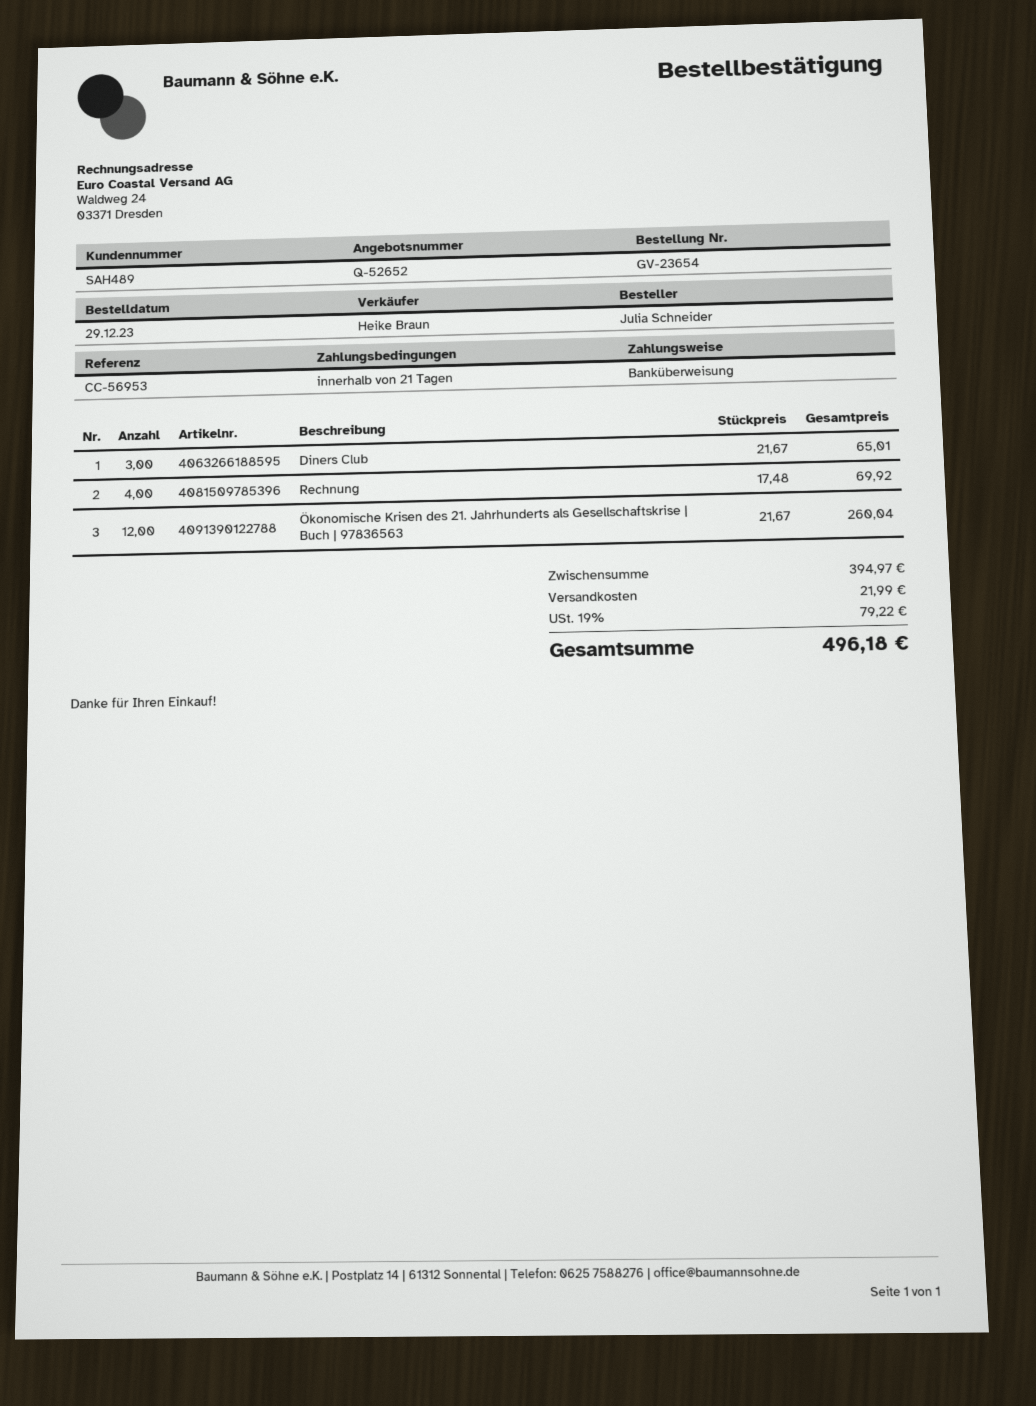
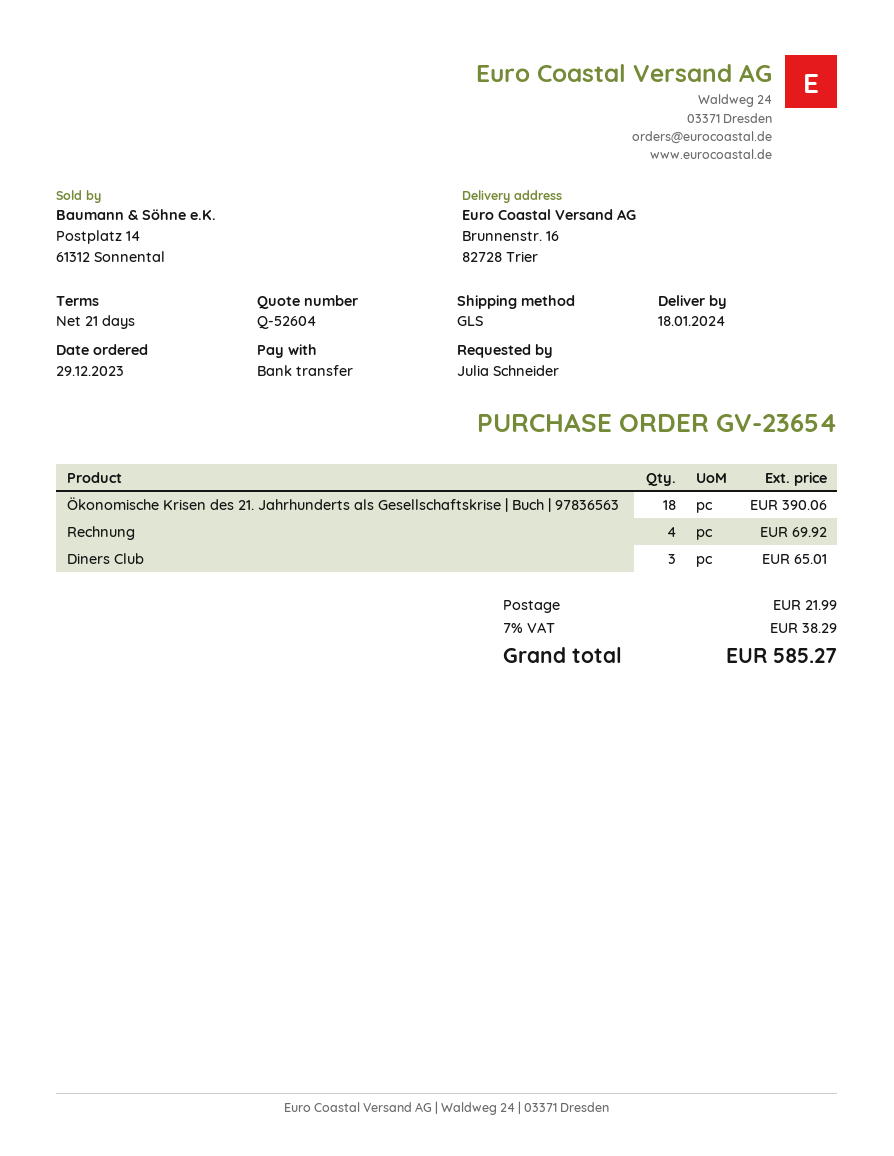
quote number: Q-52652 -> Q-52604
Ökonomische Krisen des 21. Jahrhunderts als Gesellschaftskrise | Buch | 97836563: 12 for 260.04 -> 18 for 390.06
tax: 19% = 79.22 -> 7% = 38.29
total: 496.18 -> 585.27

